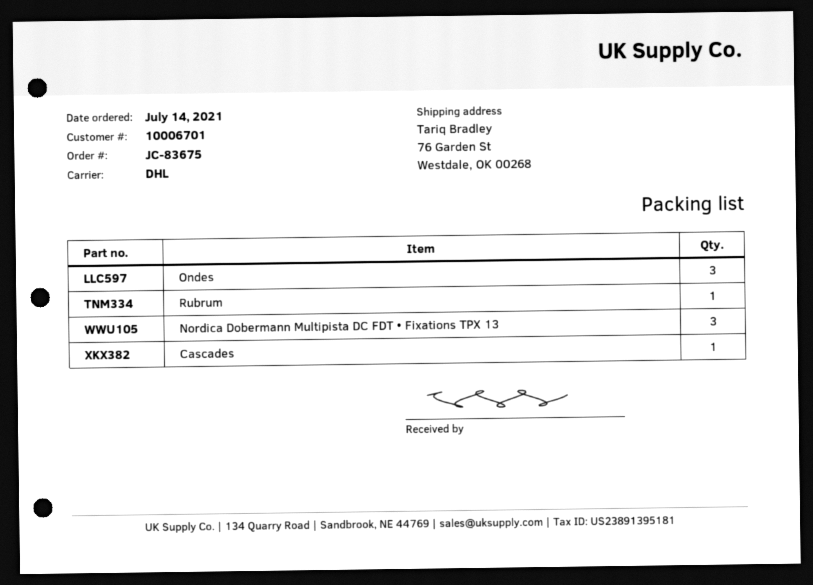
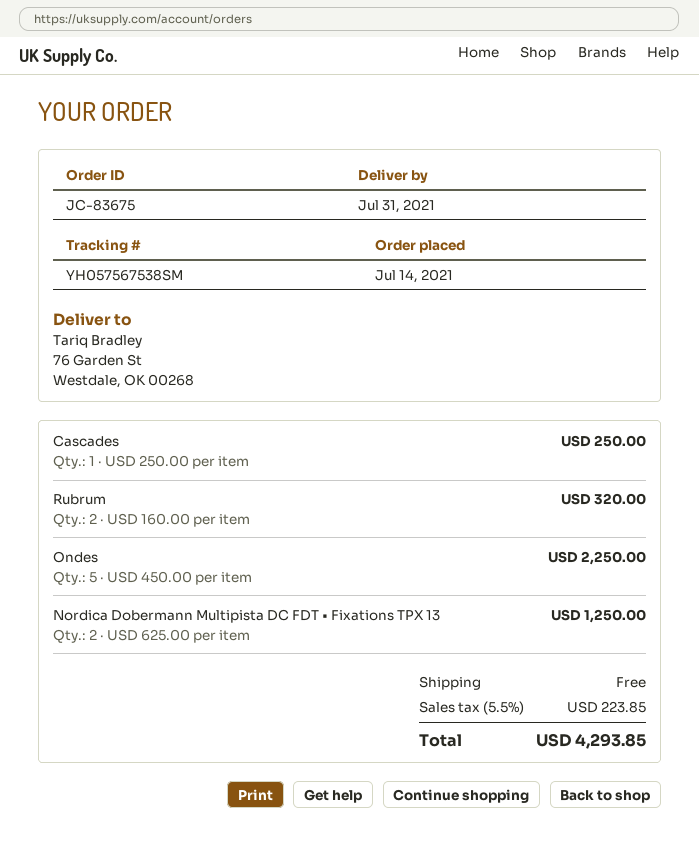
Ondes: 3 -> 5
Rubrum: 1 -> 2
Nordica Dobermann Multipista DC FDT • Fixations TPX 13: 3 -> 2

